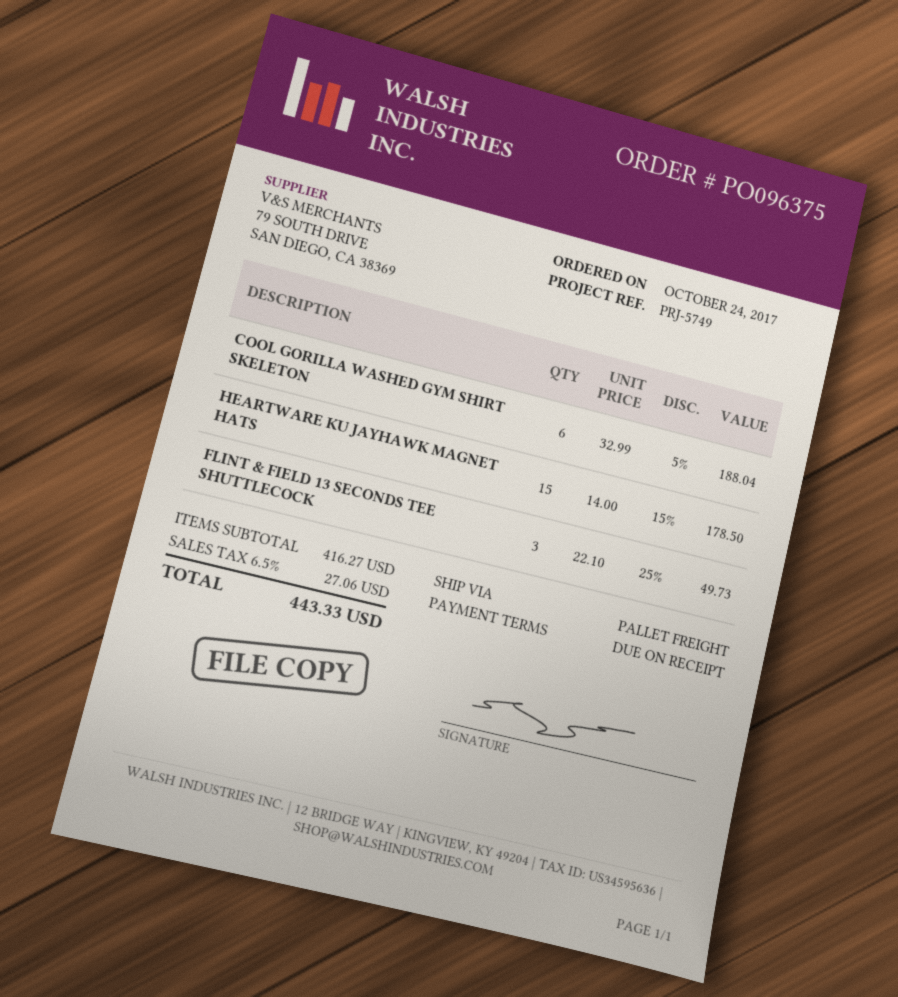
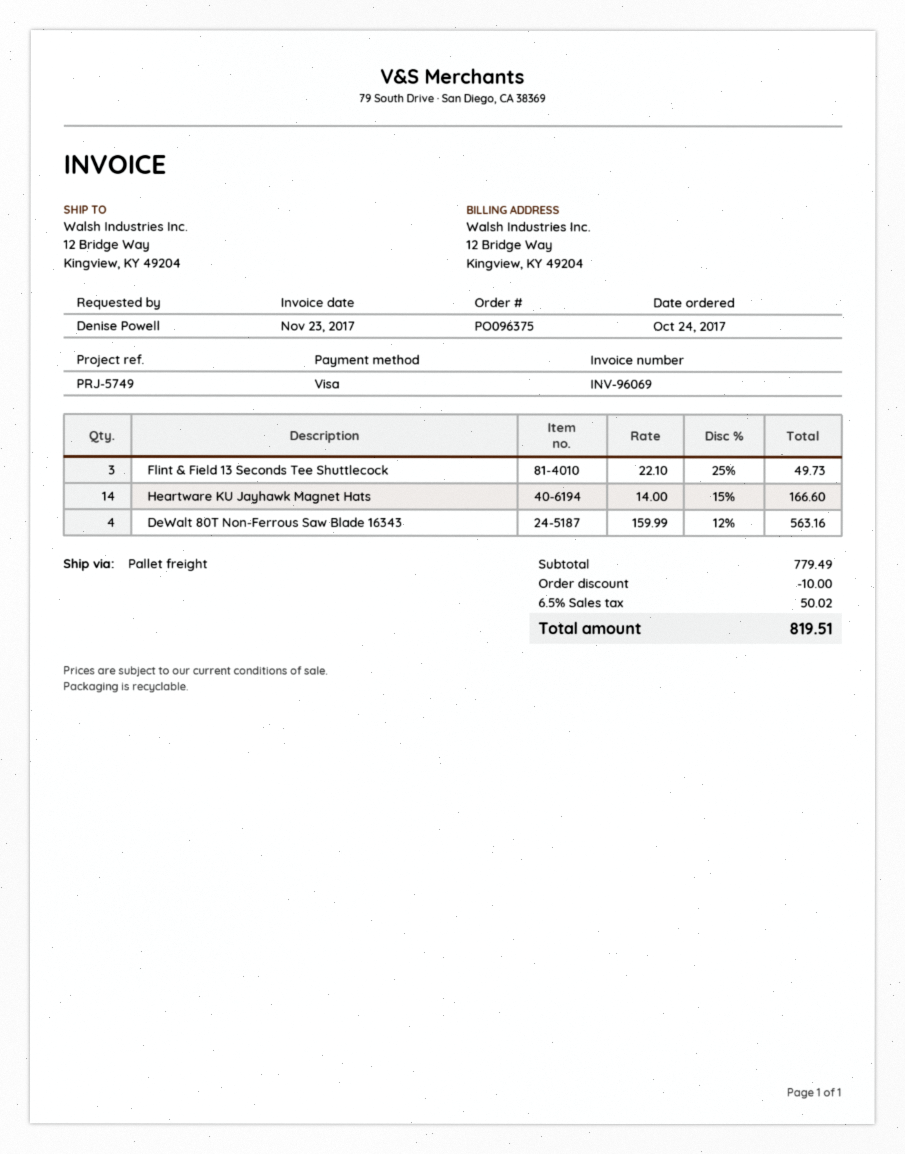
COOL GORILLA WASHED GYM SHIRT SKELETON: 6 x 32.99 - 5% = 188.04 -> none
HEARTWARE KU JAYHAWK MAGNET HATS: 15 x 14.00 - 15% = 178.50 -> 14 x 14.00 - 15% = 166.60
DeWalt 80T Non-Ferrous Saw Blade 16343: none -> 4 x 159.99 - 12% = 563.16
subtotal: 416.27 -> 779.49
discount: none -> 10.00
tax: 6.5% = 27.06 -> 6.5% = 50.02
total: 443.33 -> 819.51

